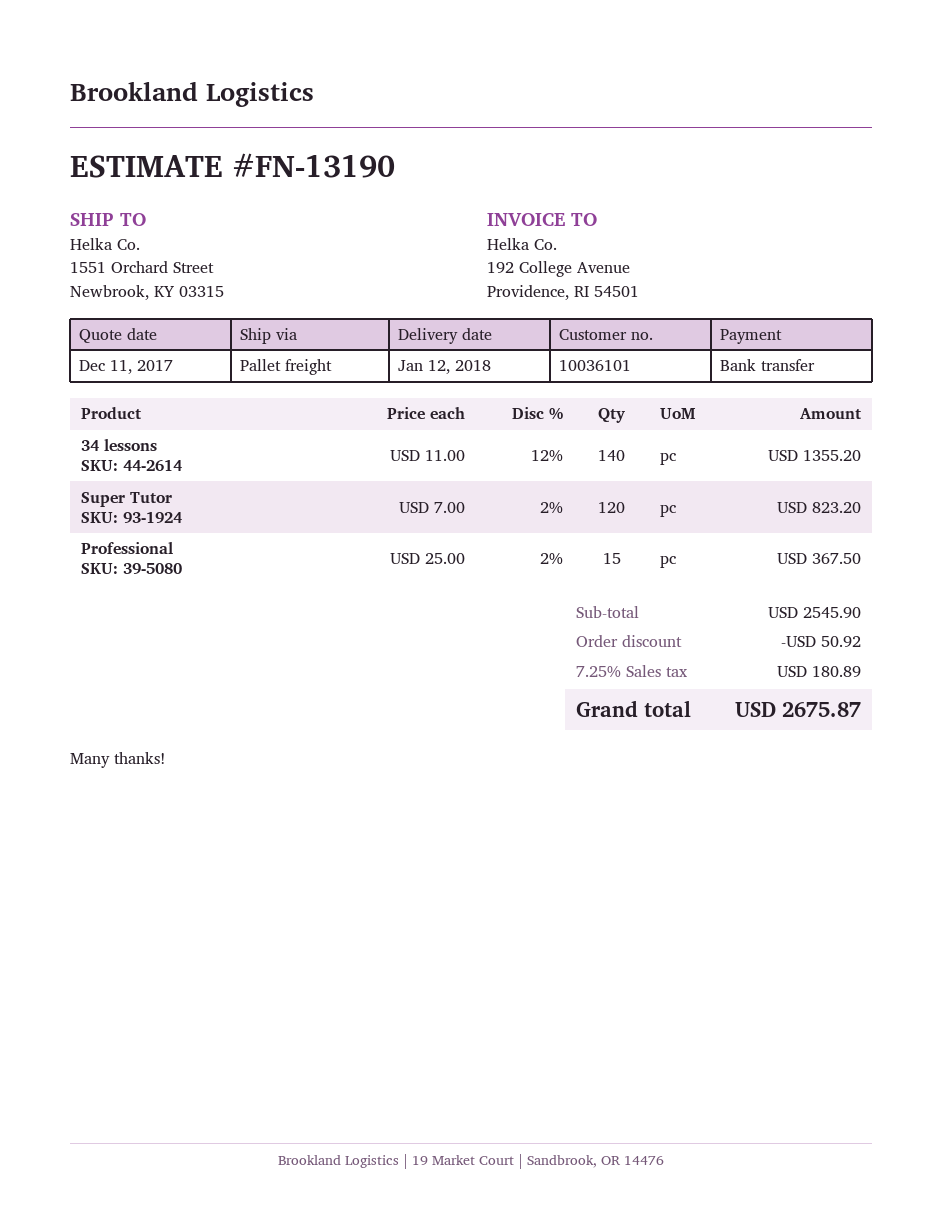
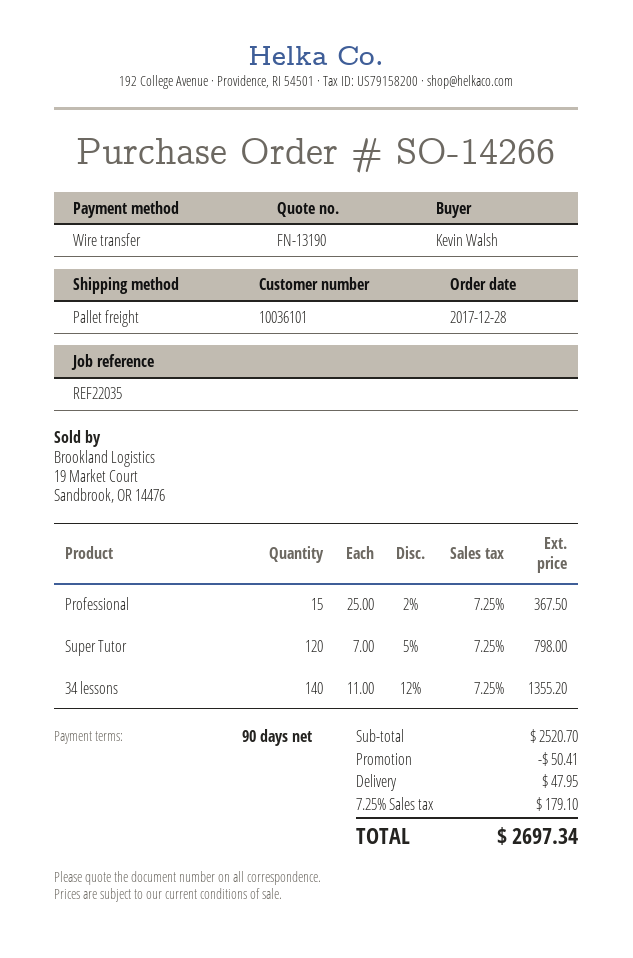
Super Tutor: 120 x 7.00 - 2% = 823.20 -> 120 x 7.00 - 5% = 798.00
subtotal: 2545.90 -> 2520.70
discount: 50.92 -> 50.41
shipping: none -> 47.95
tax: 7.25% = 180.89 -> 7.25% = 179.10
total: 2675.87 -> 2697.34

